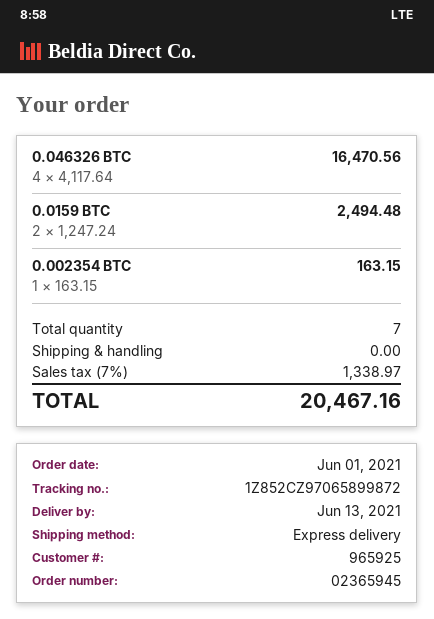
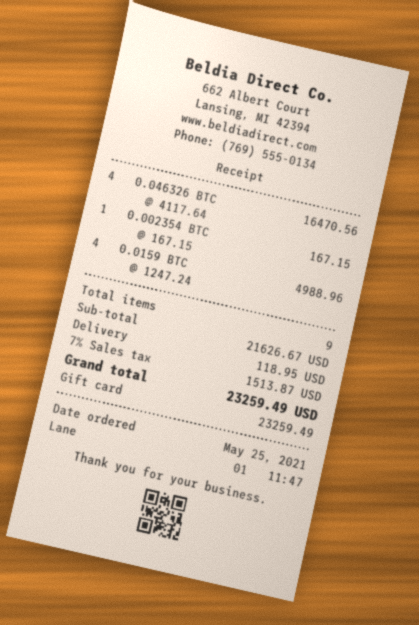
order date: 2021-06-01 -> 2021-05-25
0.0159 BTC: 2 x 1247.24 = 2494.48 -> 4 x 1247.24 = 4988.96
0.002354 BTC: 1 x 163.15 = 163.15 -> 1 x 167.15 = 167.15
total quantity: 7 -> 9
shipping: 0.00 -> 118.95
tax: 7% = 1338.97 -> 7% = 1513.87
total: 20467.16 -> 23259.49

